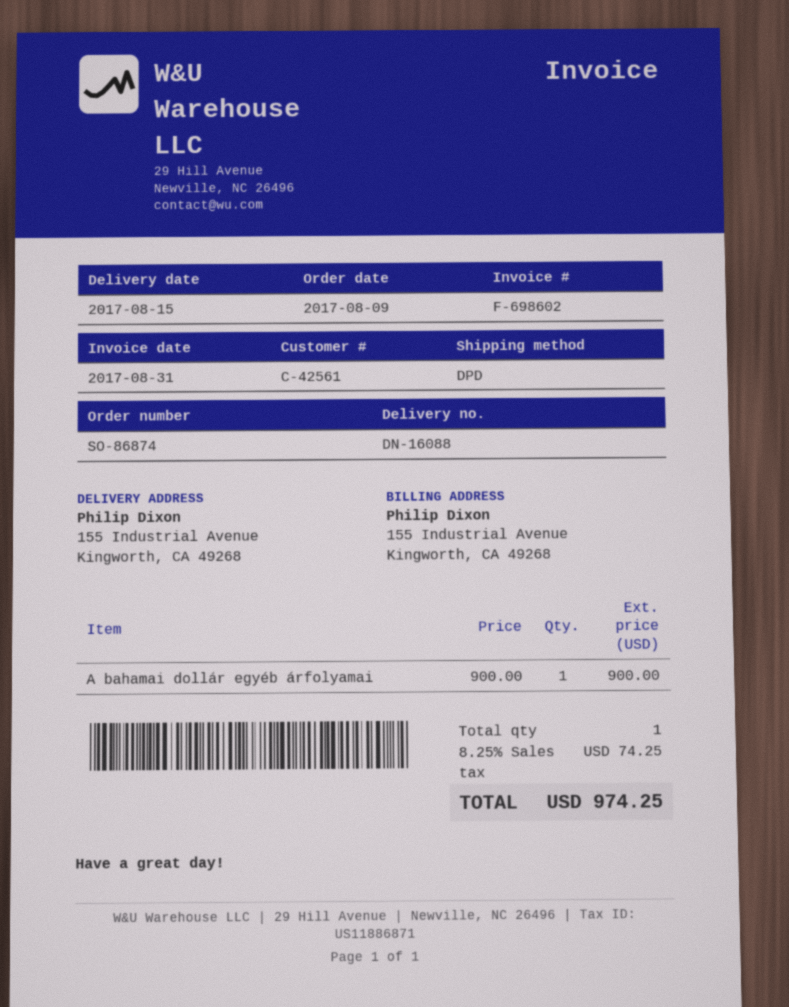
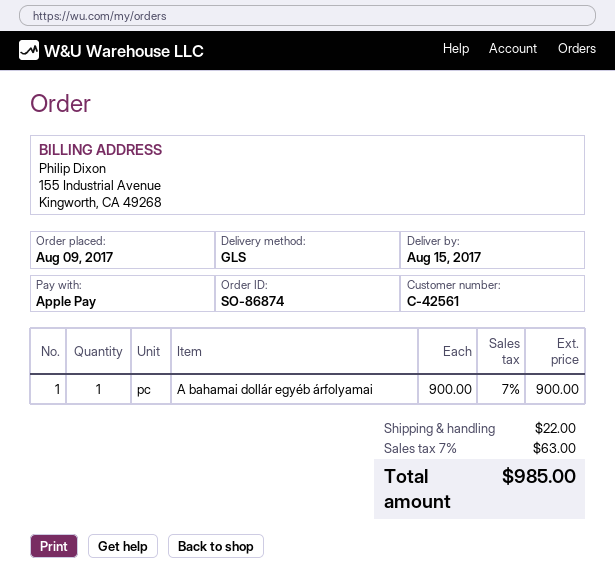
shipping method: DPD -> GLS
shipping: none -> 22.00
tax: 8.25% = 74.25 -> 7% = 63.00
total: 974.25 -> 985.00

